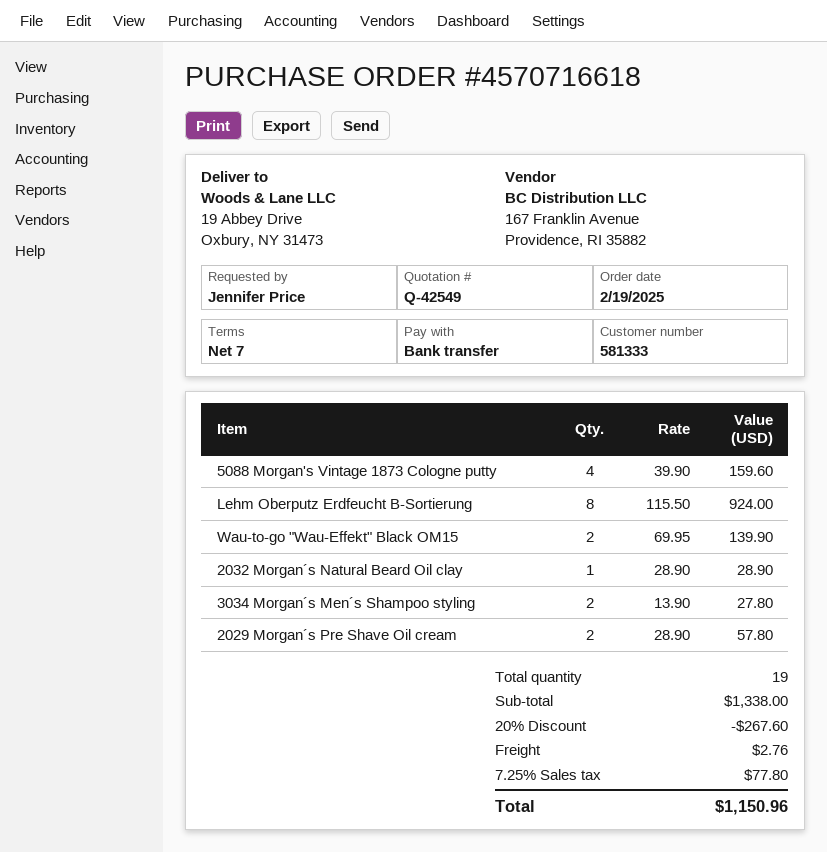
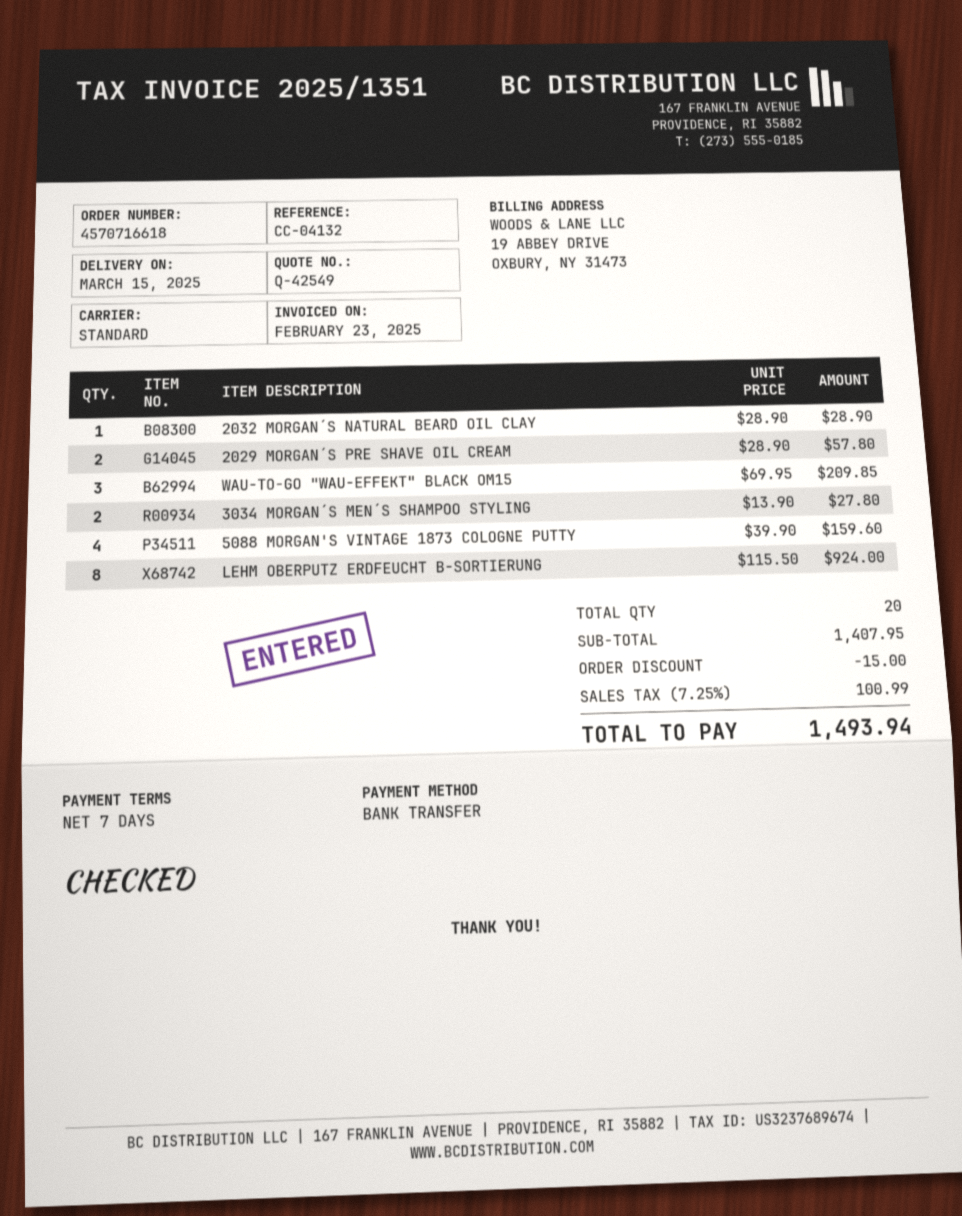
Wau-to-go "Wau-Effekt" Black OM15: 2 x 69.95 = 139.90 -> 3 x 69.95 = 209.85
total quantity: 19 -> 20
subtotal: 1338.00 -> 1407.95
discount: 267.60 -> 15.00
shipping: 2.76 -> none
tax: 7.25% = 77.80 -> 7.25% = 100.99
total: 1150.96 -> 1493.94

